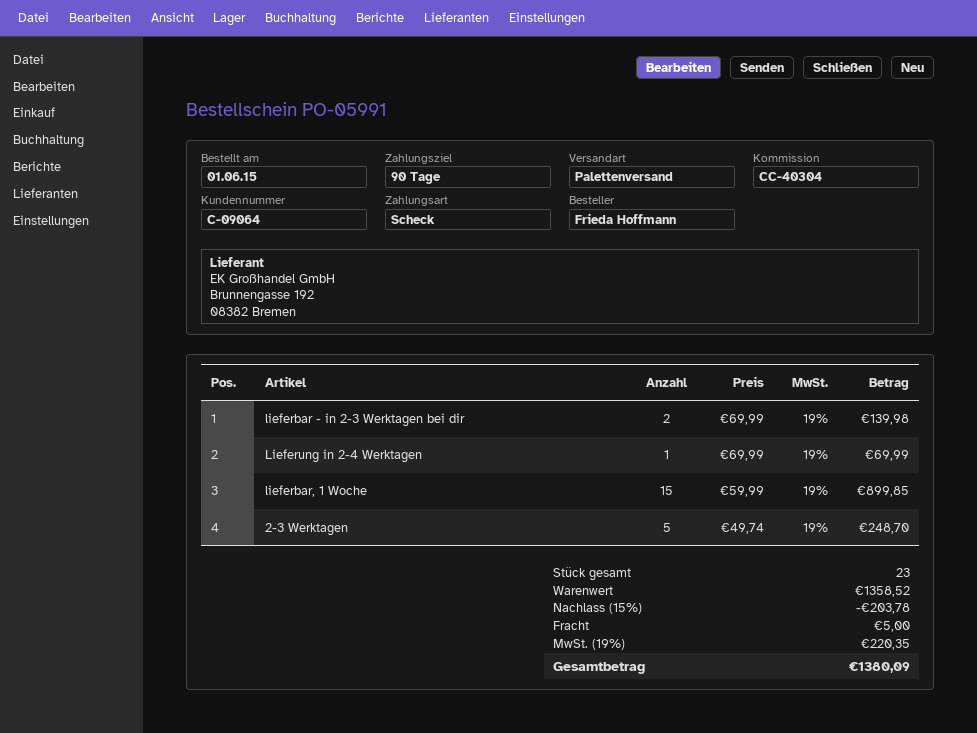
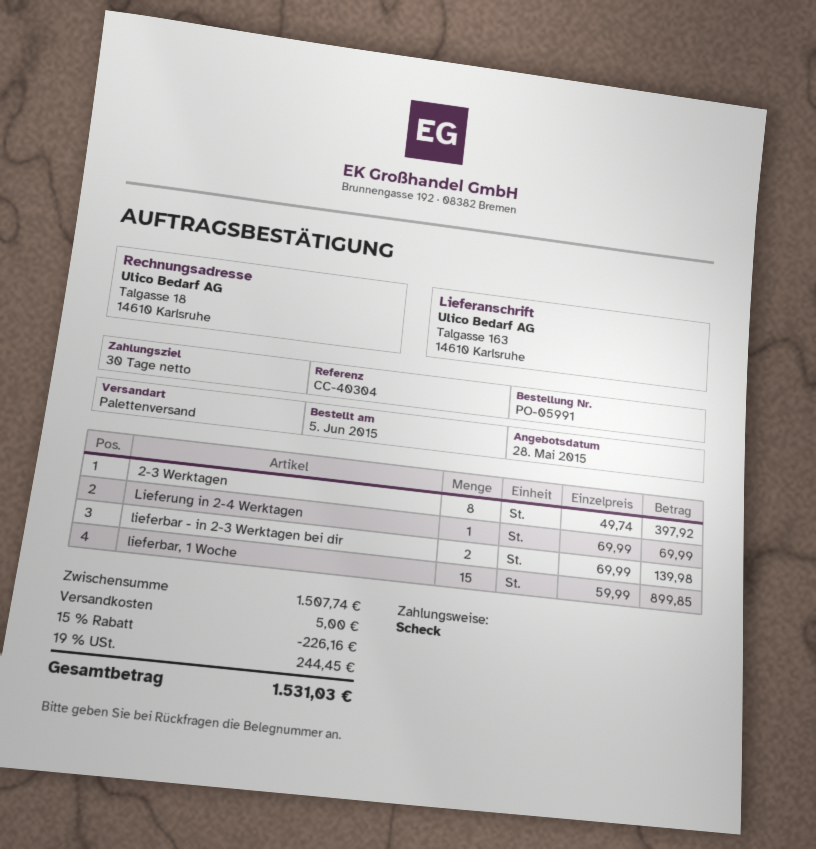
order date: 2015-06-01 -> 2015-06-05
payment terms: 90 days -> 30 days
2-3 Werktagen: 5 x 49.74 = 248.70 -> 8 x 49.74 = 397.92
subtotal: 1358.52 -> 1507.74
discount: 15% = 203.78 -> 15% = 226.16
tax: 19% = 220.35 -> 19% = 244.45
total: 1380.09 -> 1531.03

